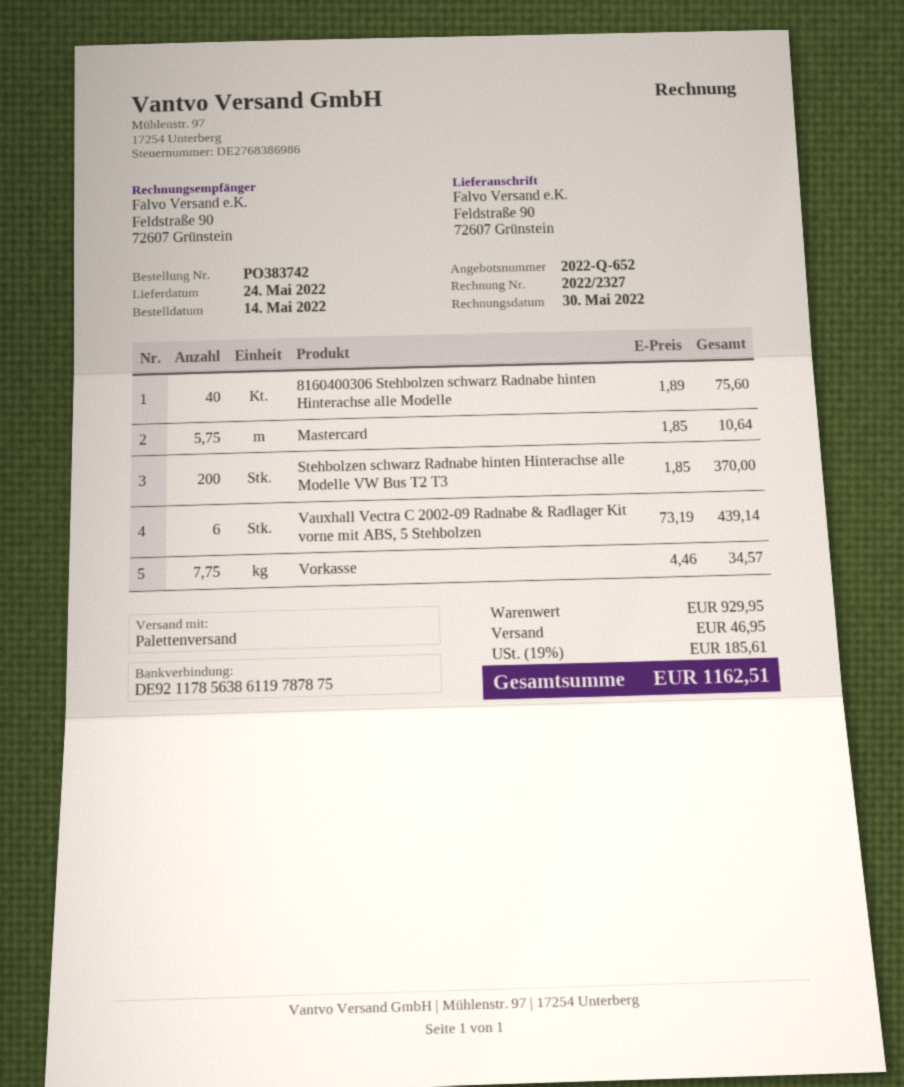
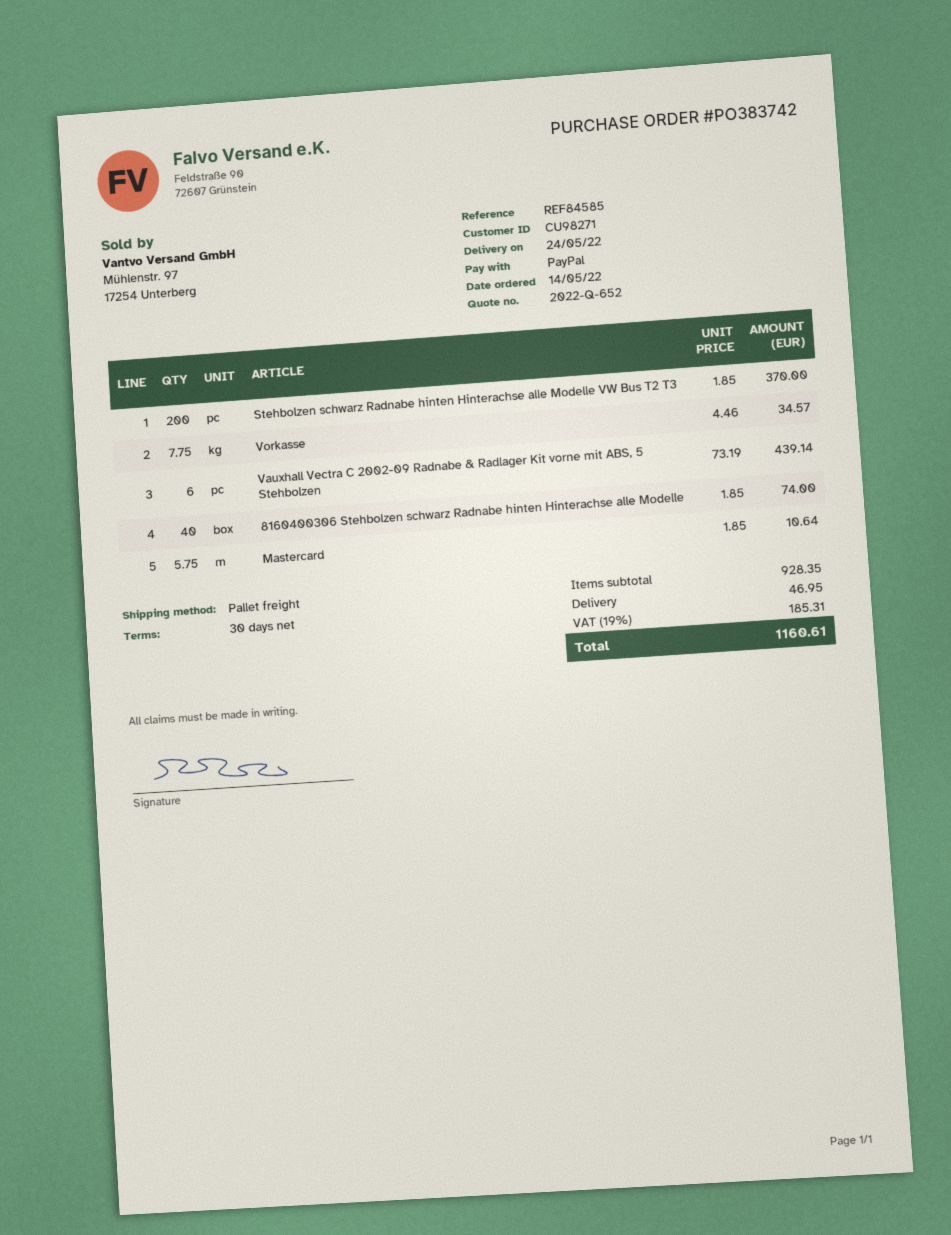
8160400306 Stehbolzen schwarz Radnabe hinten Hinterachse alle Modelle: 40 x 1.89 = 75.60 -> 40 x 1.85 = 74.00
subtotal: 929.95 -> 928.35
tax: 19% = 185.61 -> 19% = 185.31
total: 1162.51 -> 1160.61

